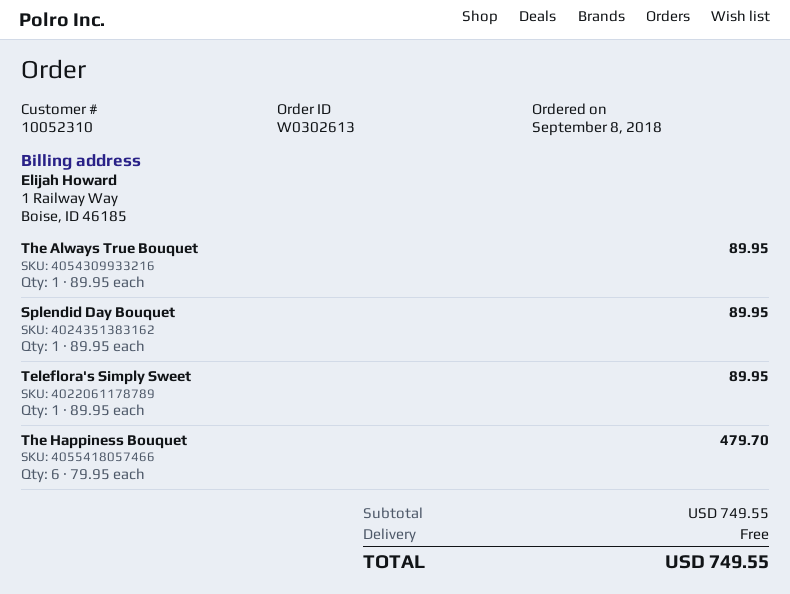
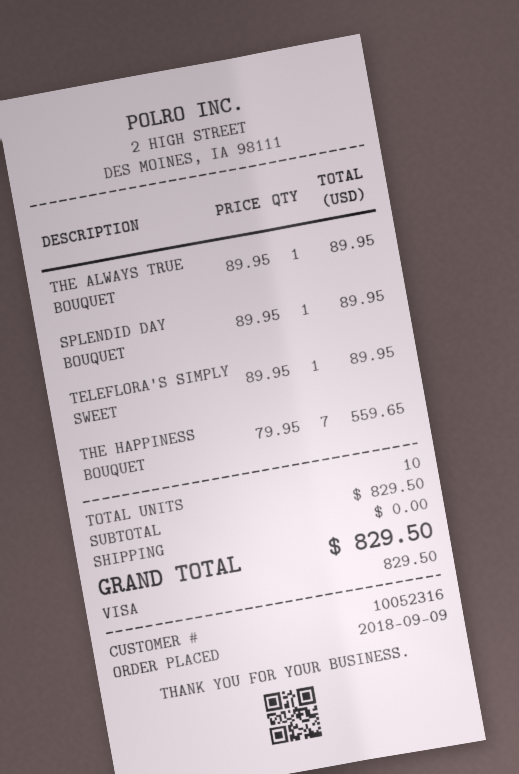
order date: 2018-09-08 -> 2018-09-09
customer number: 10052310 -> 10052316
The Happiness Bouquet: 6 x 79.95 = 479.70 -> 7 x 79.95 = 559.65
subtotal: 749.55 -> 829.50
total: 749.55 -> 829.50

